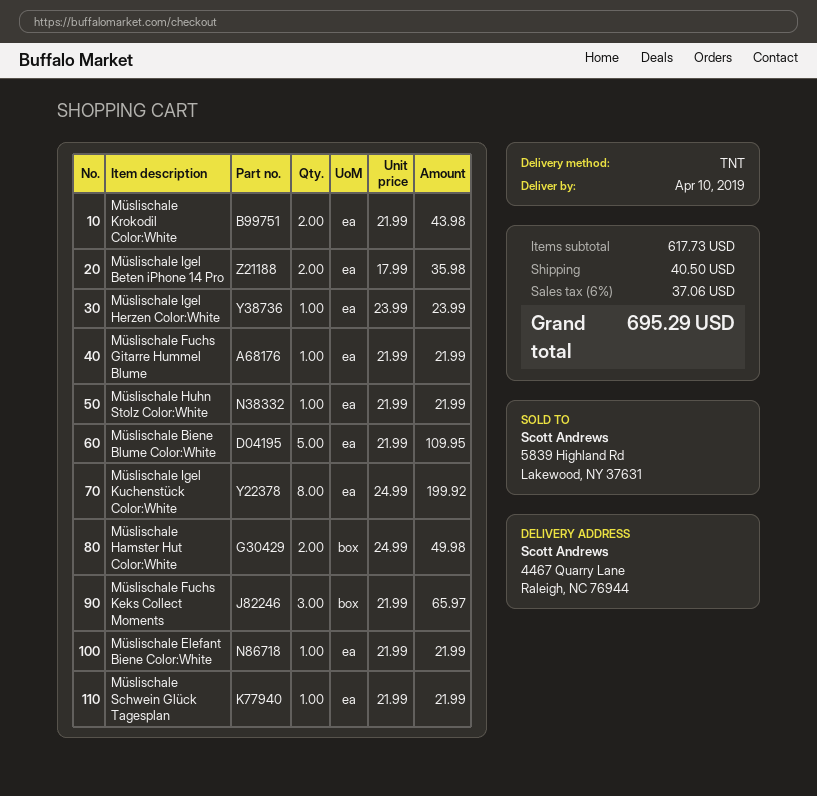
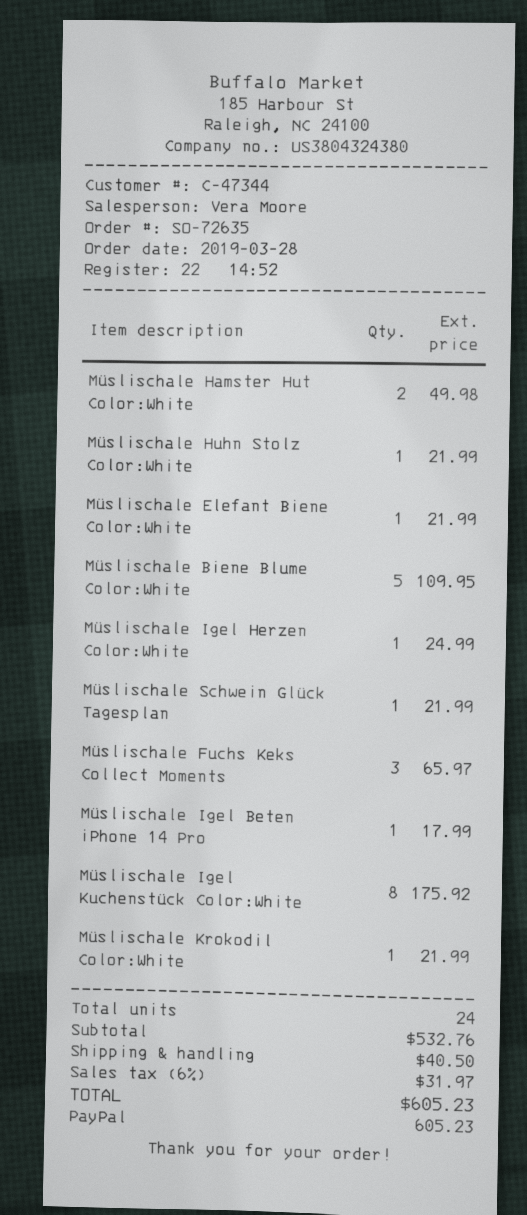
Müslischale Krokodil Color:White: 2 for 43.98 -> 1 for 21.99
Müslischale Igel Beten iPhone 14 Pro: 2 for 35.98 -> 1 for 17.99
Müslischale Igel Herzen Color:White: 1 for 23.99 -> 1 for 24.99
Müslischale Fuchs Gitarre Hummel Blume: 1 for 21.99 -> none
Müslischale Igel Kuchenstück Color:White: 8 for 199.92 -> 8 for 175.92
subtotal: 617.73 -> 532.76
tax: 6% = 37.06 -> 6% = 31.97
total: 695.29 -> 605.23

